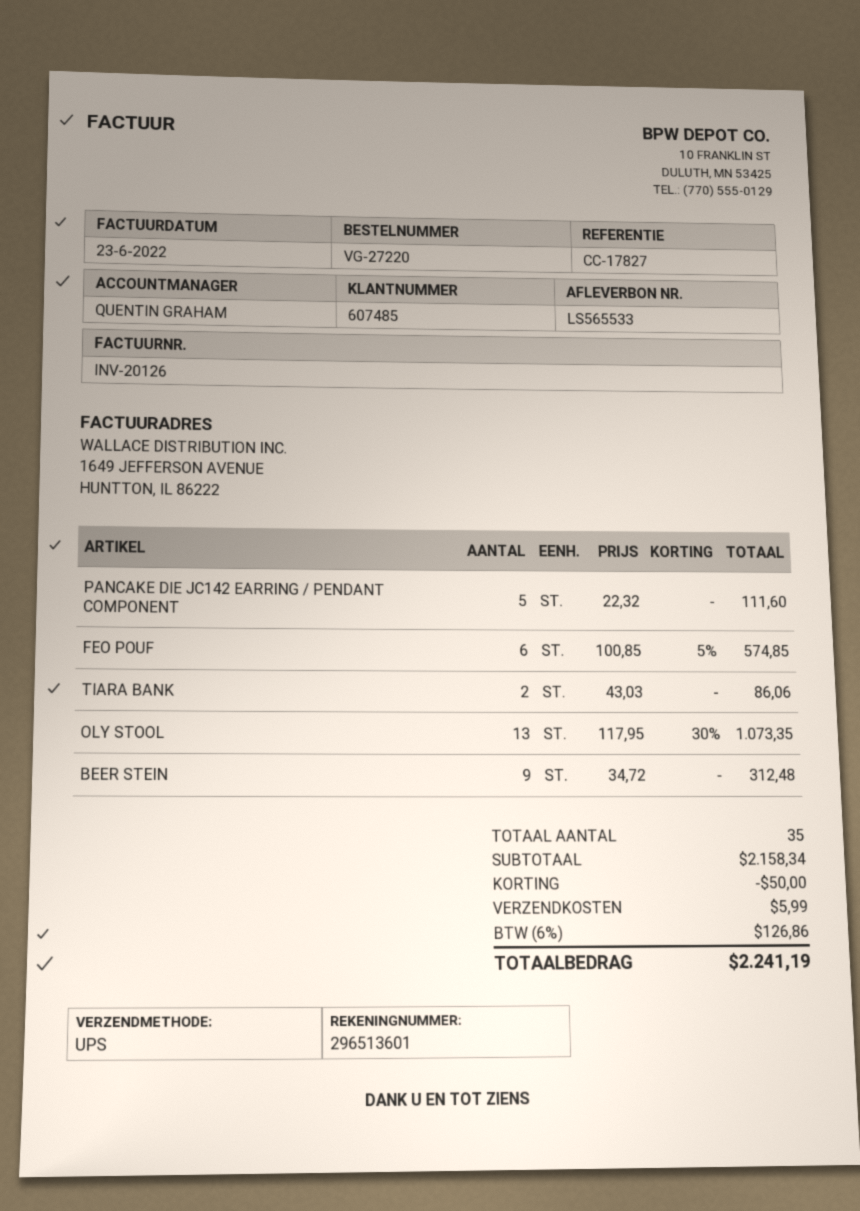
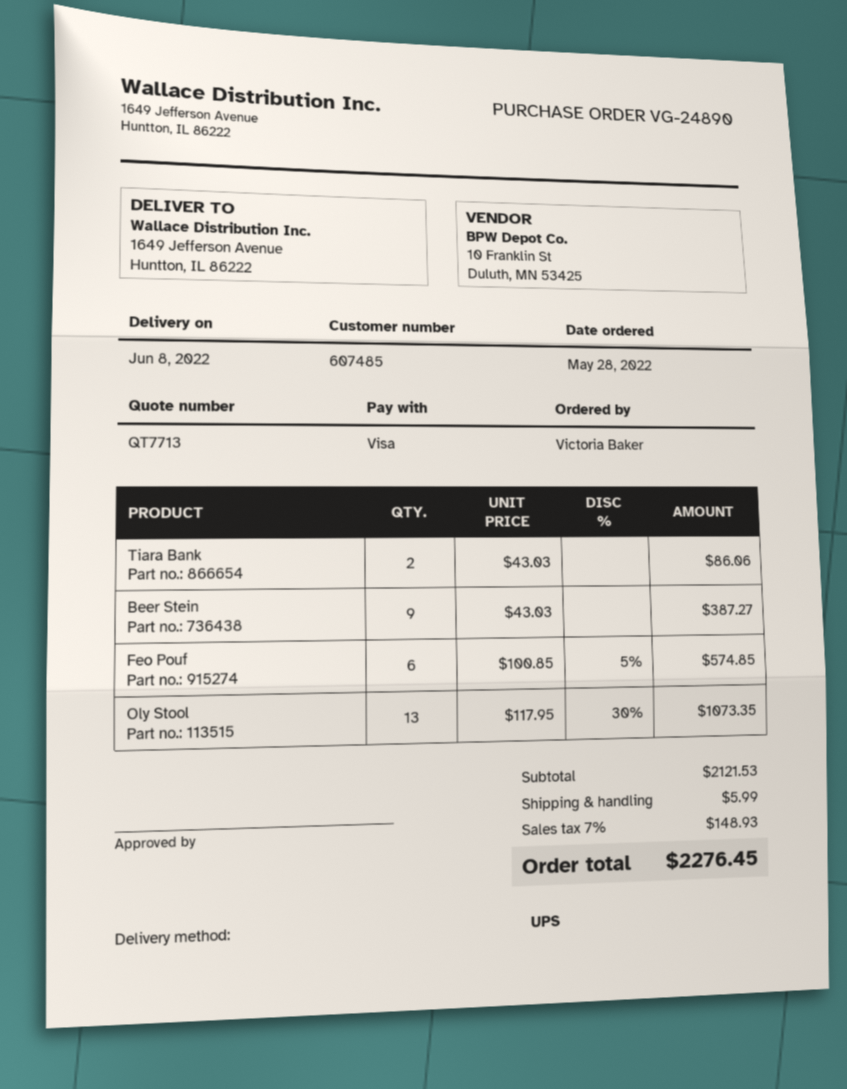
order number: VG-27220 -> VG-24890
PANCAKE DIE JC142 EARRING / PENDANT COMPONENT: 5 x 22.32 = 111.60 -> none
BEER STEIN: 9 x 34.72 = 312.48 -> 9 x 43.03 = 387.27
subtotal: 2158.34 -> 2121.53
discount: 50.00 -> none
tax: 6% = 126.86 -> 7% = 148.93
total: 2241.19 -> 2276.45

